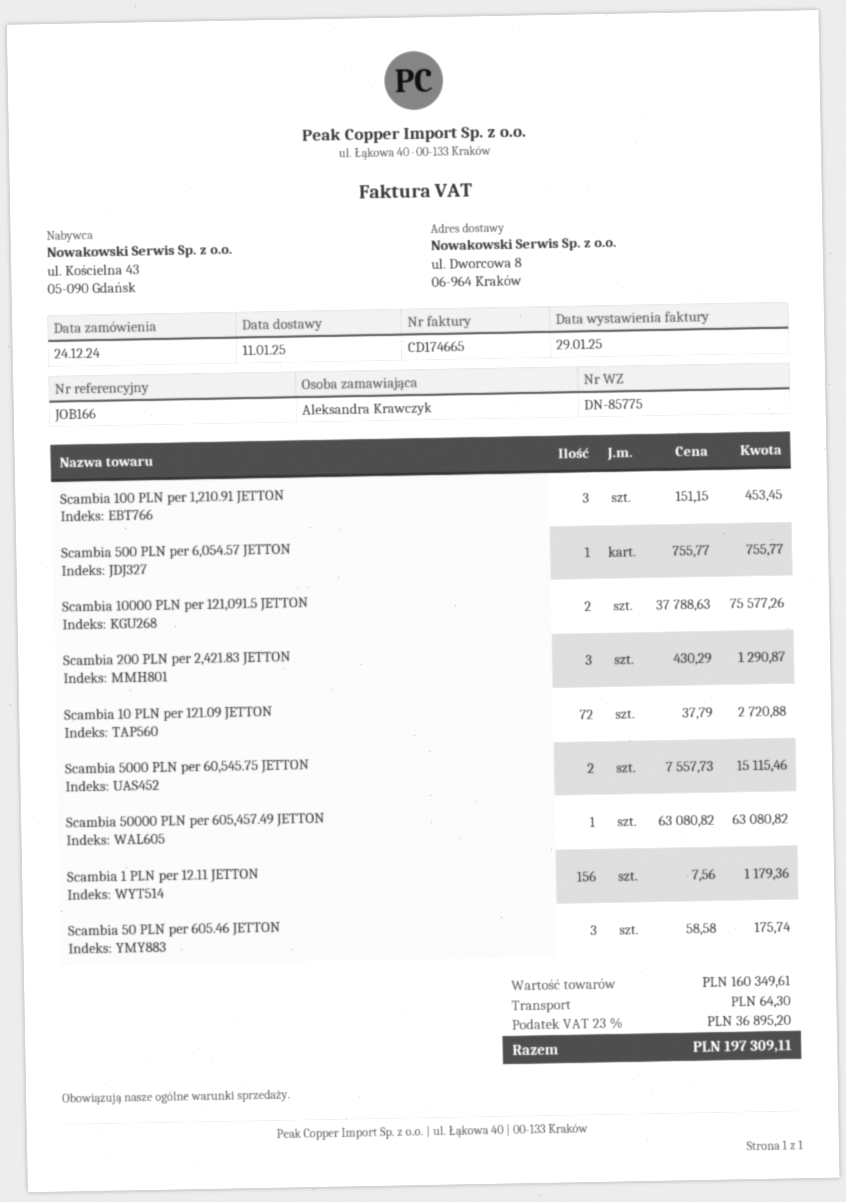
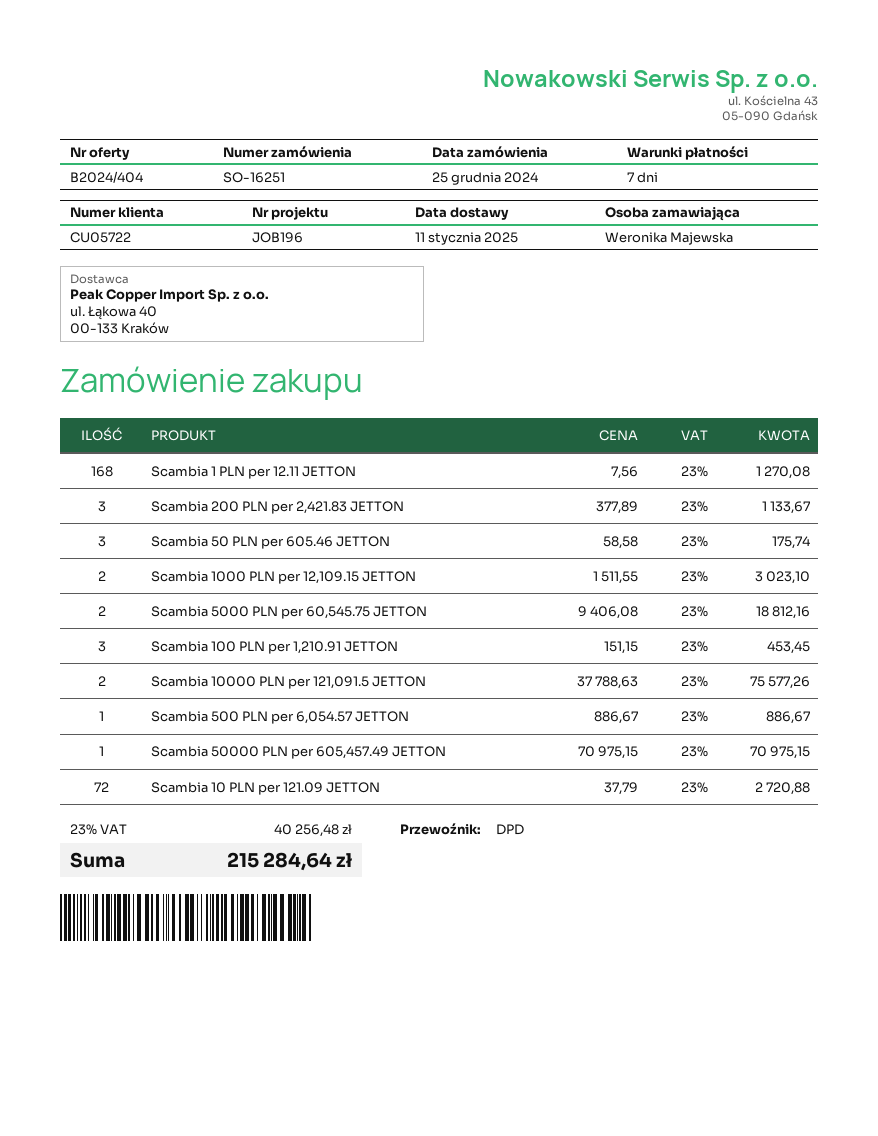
order date: 2024-12-24 -> 2024-12-25
reference: JOB166 -> JOB196
ordered by: Aleksandra Krawczyk -> Weronika Majewska
Scambia 500 PLN per 6,054.57 JETTON: 1 x 755.77 = 755.77 -> 1 x 886.67 = 886.67
Scambia 200 PLN per 2,421.83 JETTON: 3 x 430.29 = 1290.87 -> 3 x 377.89 = 1133.67
Scambia 5000 PLN per 60,545.75 JETTON: 2 x 7557.73 = 15115.46 -> 2 x 9406.08 = 18812.16
Scambia 50000 PLN per 605,457.49 JETTON: 1 x 63080.82 = 63080.82 -> 1 x 70975.15 = 70975.15
Scambia 1 PLN per 12.11 JETTON: 156 x 7.56 = 1179.36 -> 168 x 7.56 = 1270.08
Scambia 1000 PLN per 12,109.15 JETTON: none -> 2 x 1511.55 = 3023.10
shipping: 64.30 -> none
tax: 23% = 36895.20 -> 23% = 40256.48
total: 197309.11 -> 215284.64

